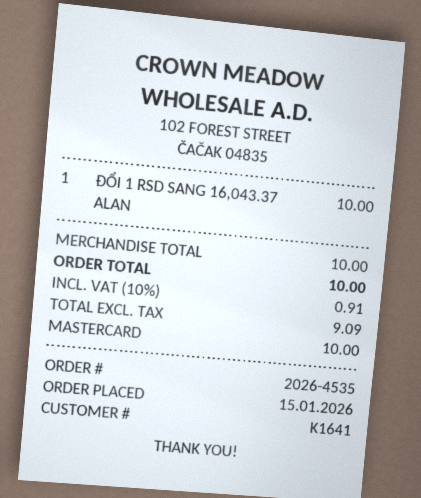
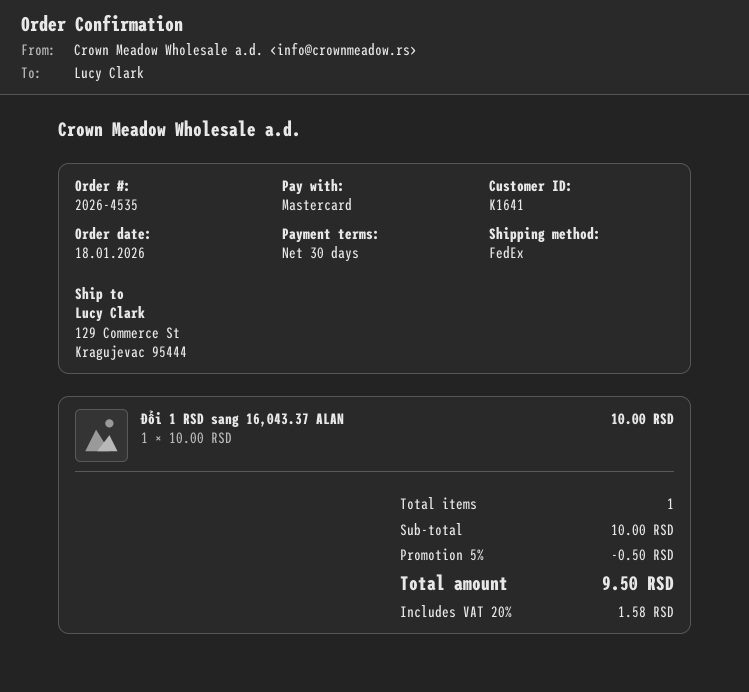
order date: 2026-01-15 -> 2026-01-18
discount: none -> 5% = 0.50
tax: 10% = 0.91 -> 20% = 1.58
total: 10.00 -> 9.50

